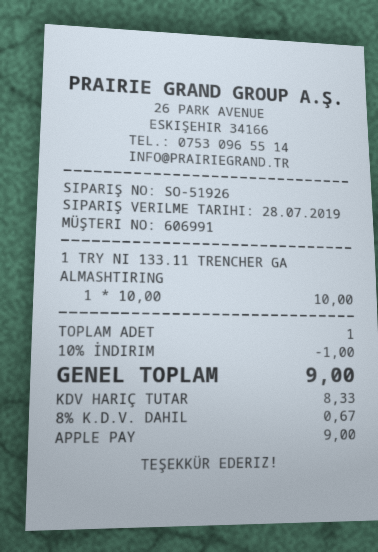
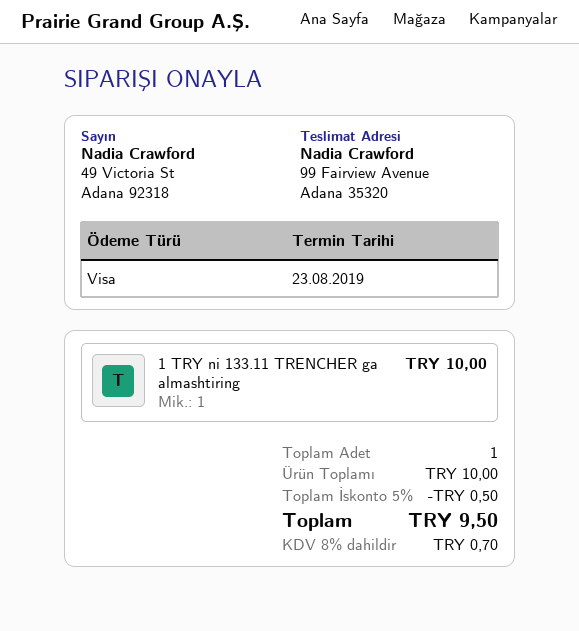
payment method: Apple Pay -> Visa
discount: 10% = 1.00 -> 5% = 0.50
tax: 8% = 0.67 -> 8% = 0.70
total: 9.00 -> 9.50

